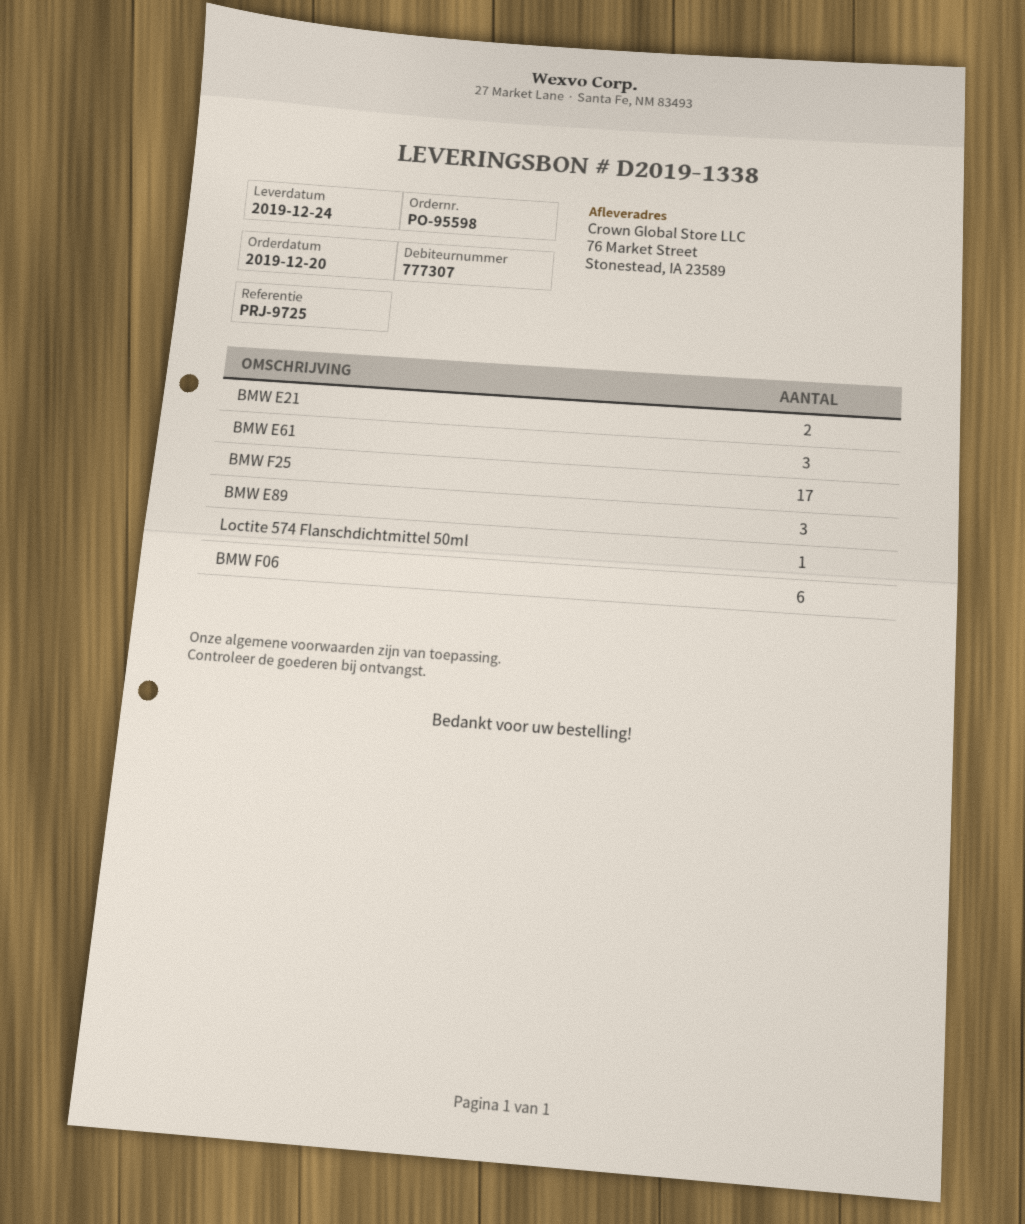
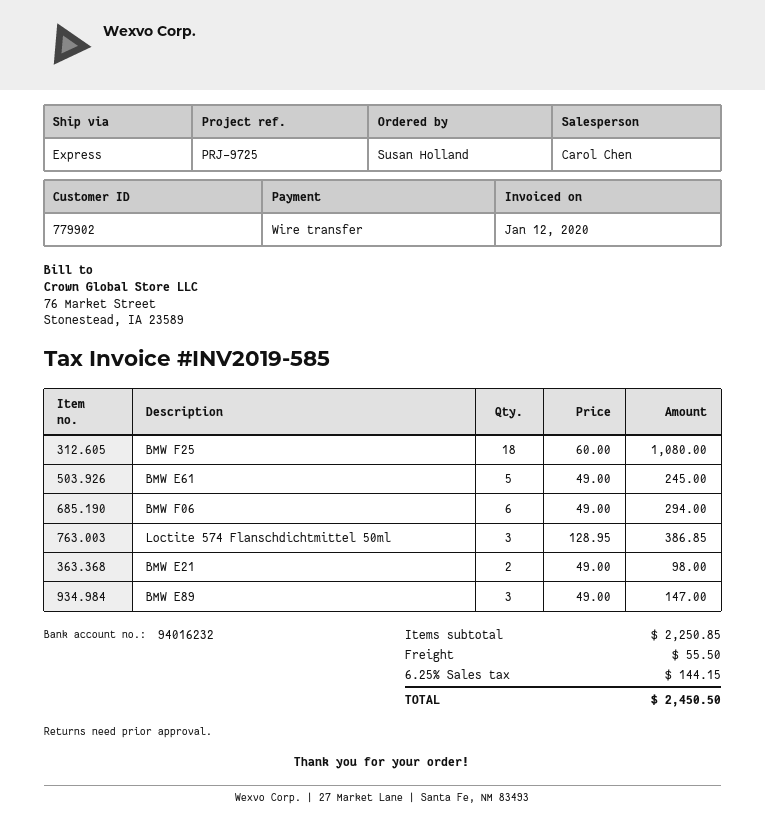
customer number: 777307 -> 779902
BMW E61: 3 -> 5
BMW F25: 17 -> 18
Loctite 574 Flanschdichtmittel 50ml: 1 -> 3

